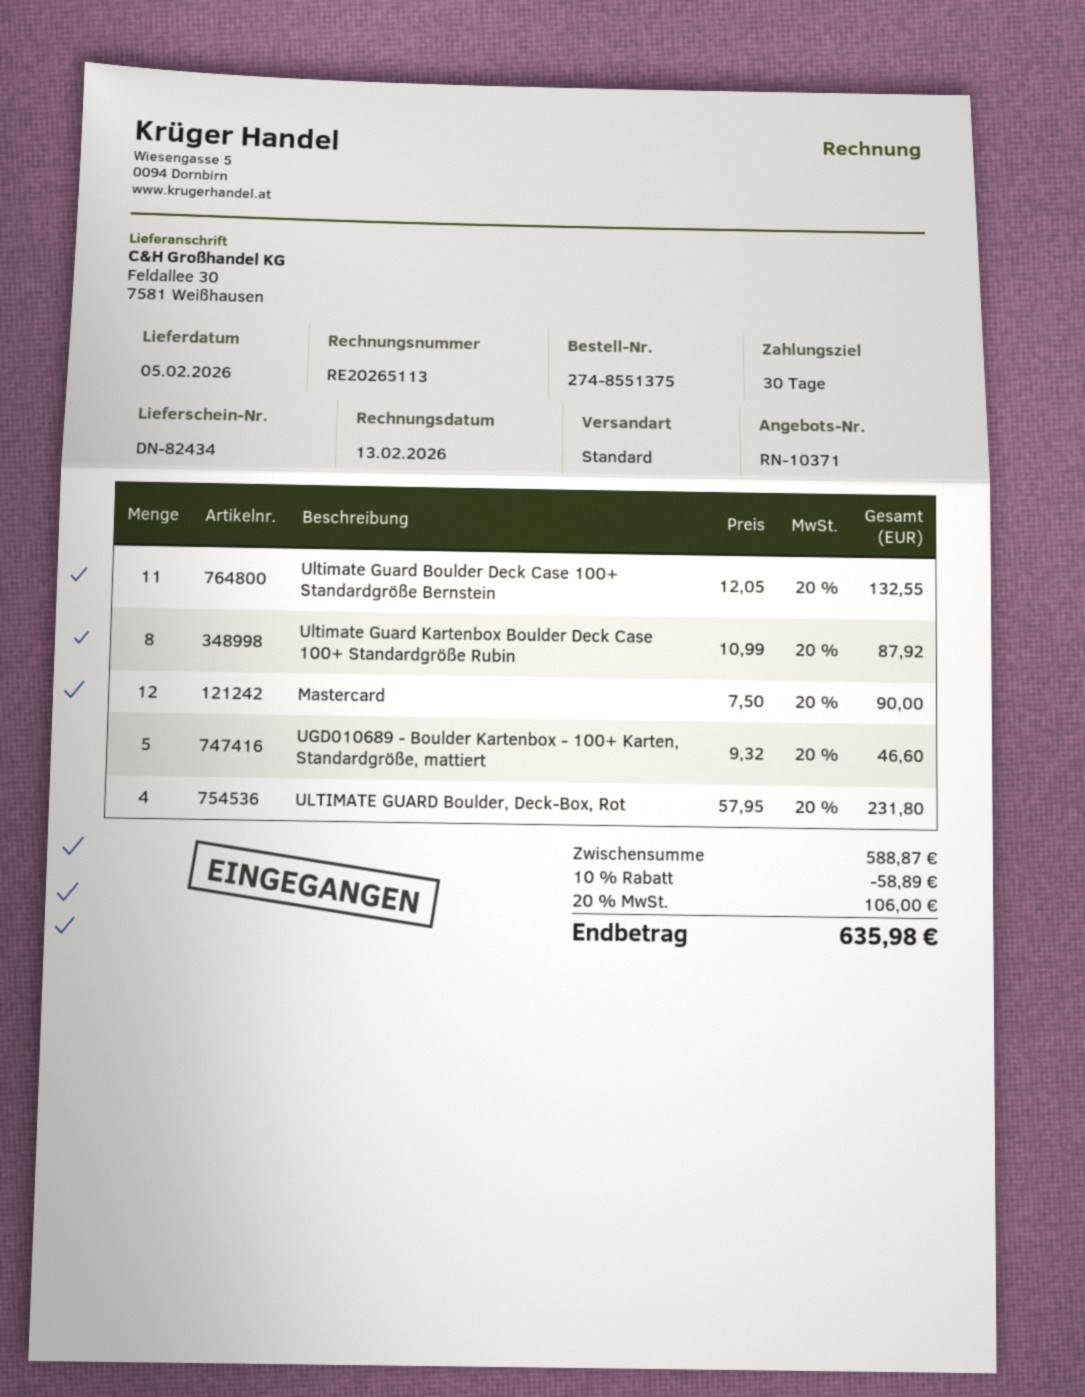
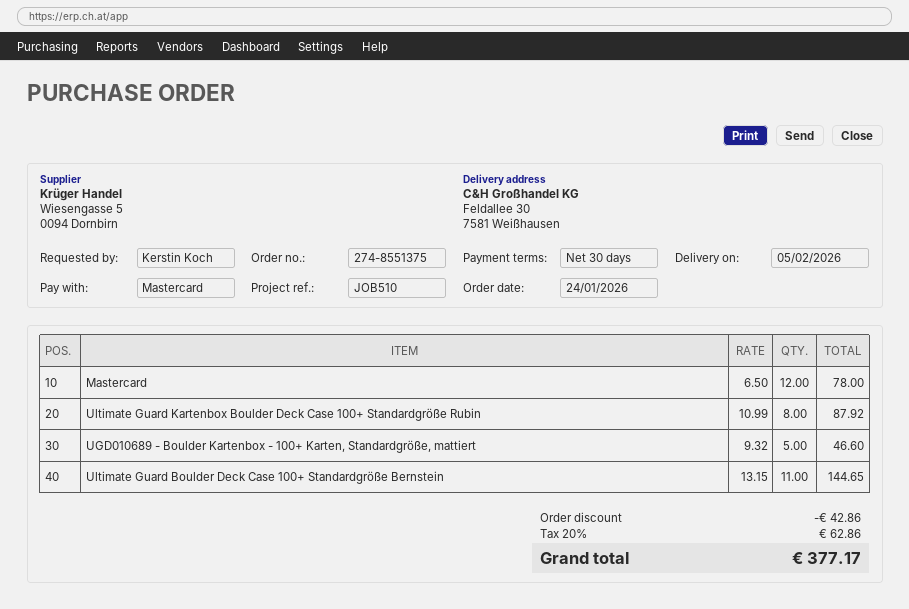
Ultimate Guard Boulder Deck Case 100+ Standardgröße Bernstein: 11 x 12.05 = 132.55 -> 11 x 13.15 = 144.65
Mastercard: 12 x 7.50 = 90.00 -> 12 x 6.50 = 78.00
ULTIMATE GUARD Boulder, Deck-Box, Rot: 4 x 57.95 = 231.80 -> none
discount: 58.89 -> 42.86
tax: 20% = 106.00 -> 20% = 62.86
total: 635.98 -> 377.17

